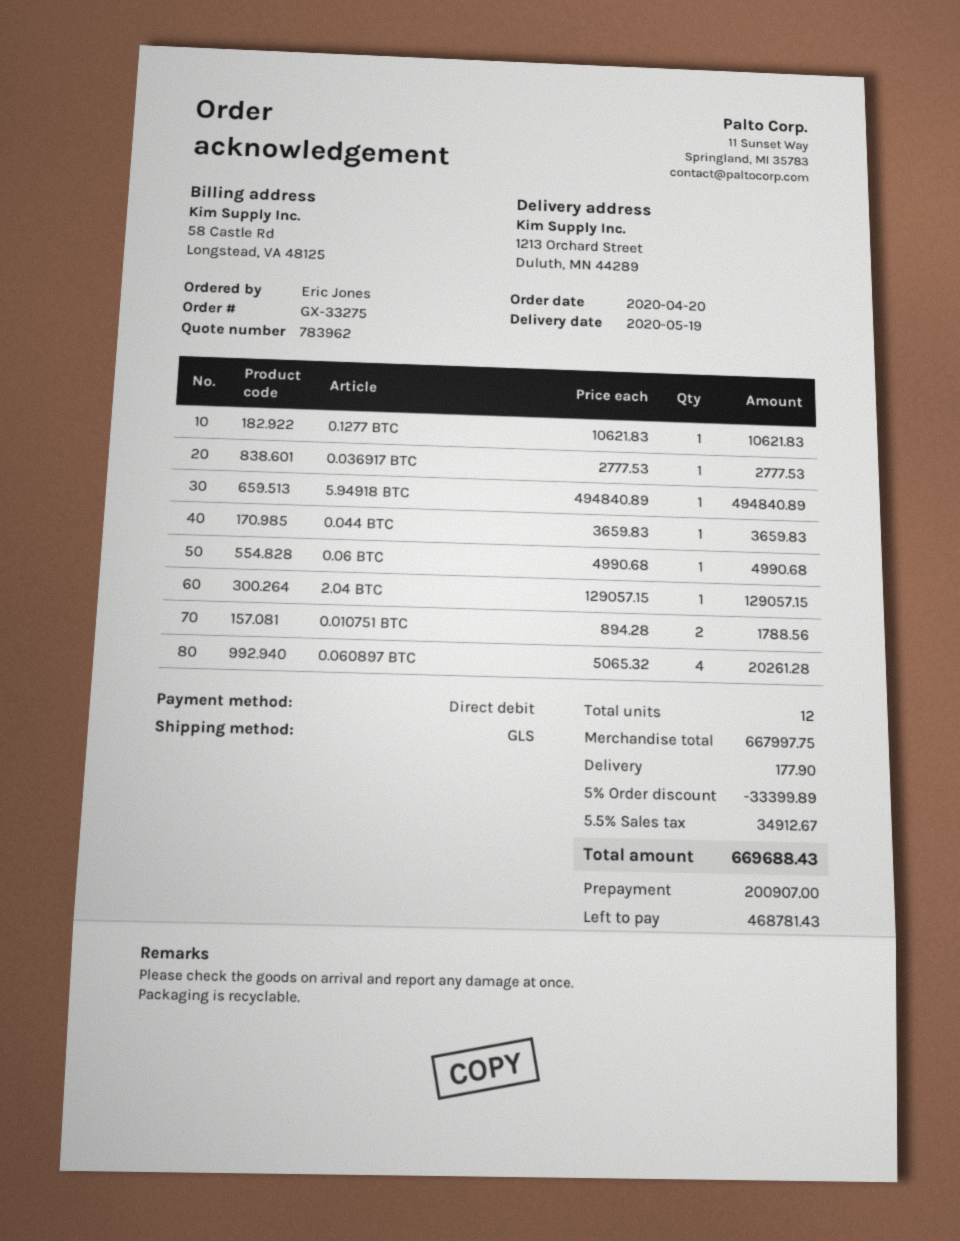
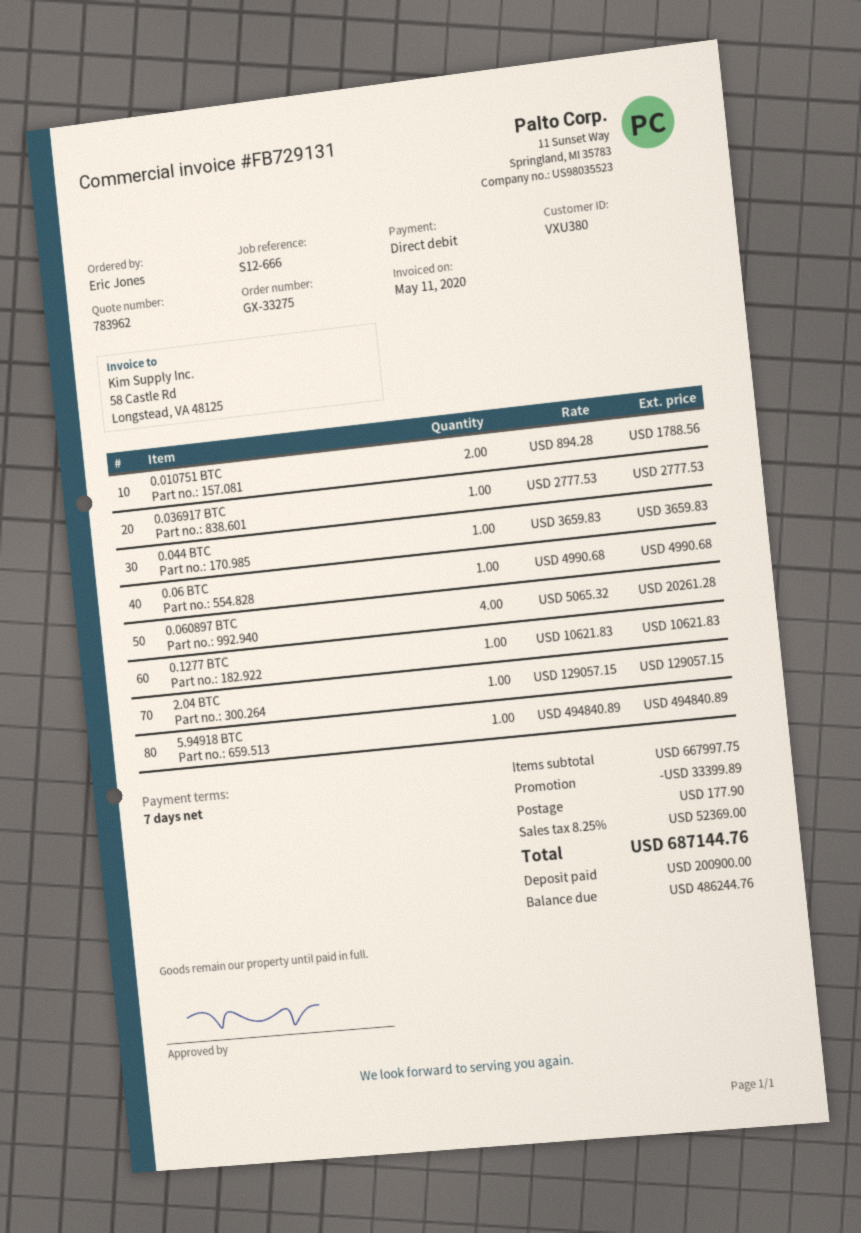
tax: 5.5% = 34912.67 -> 8.25% = 52369.00
total: 669688.43 -> 687144.76
deposit: 200907.00 -> 200900.00
balance: 468781.43 -> 486244.76

